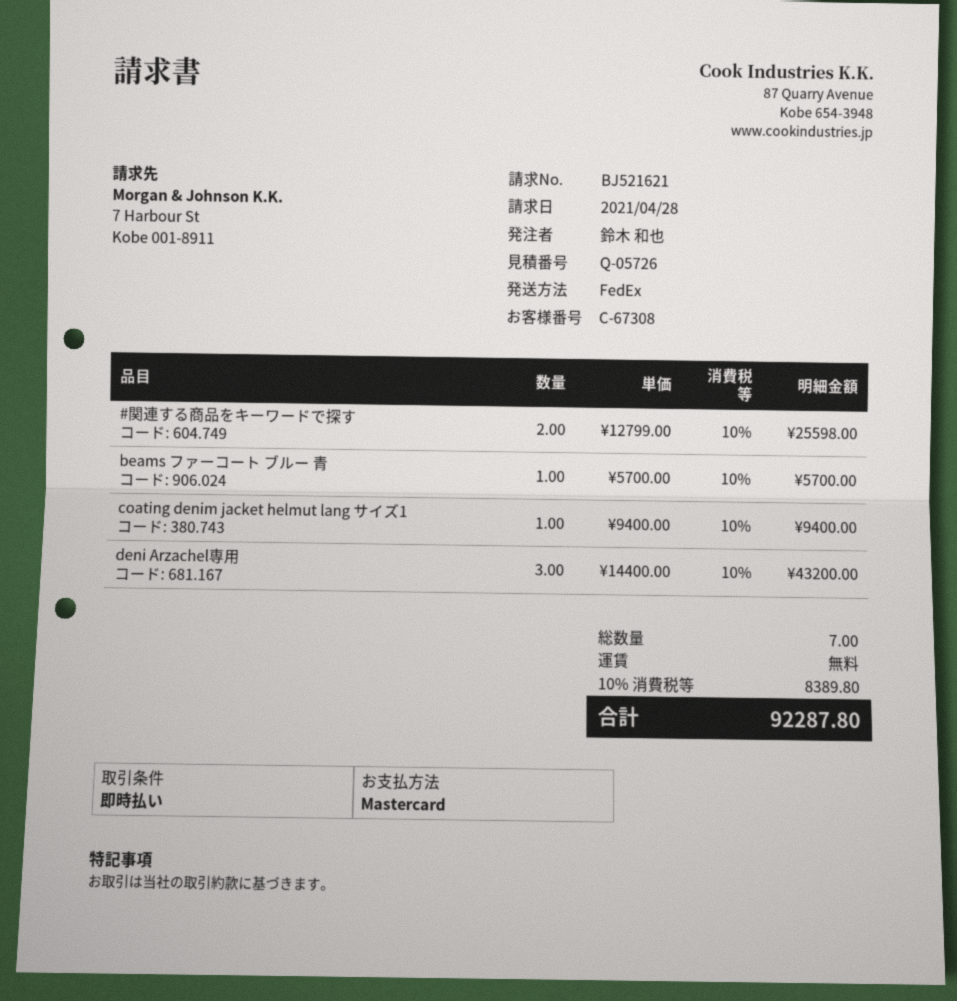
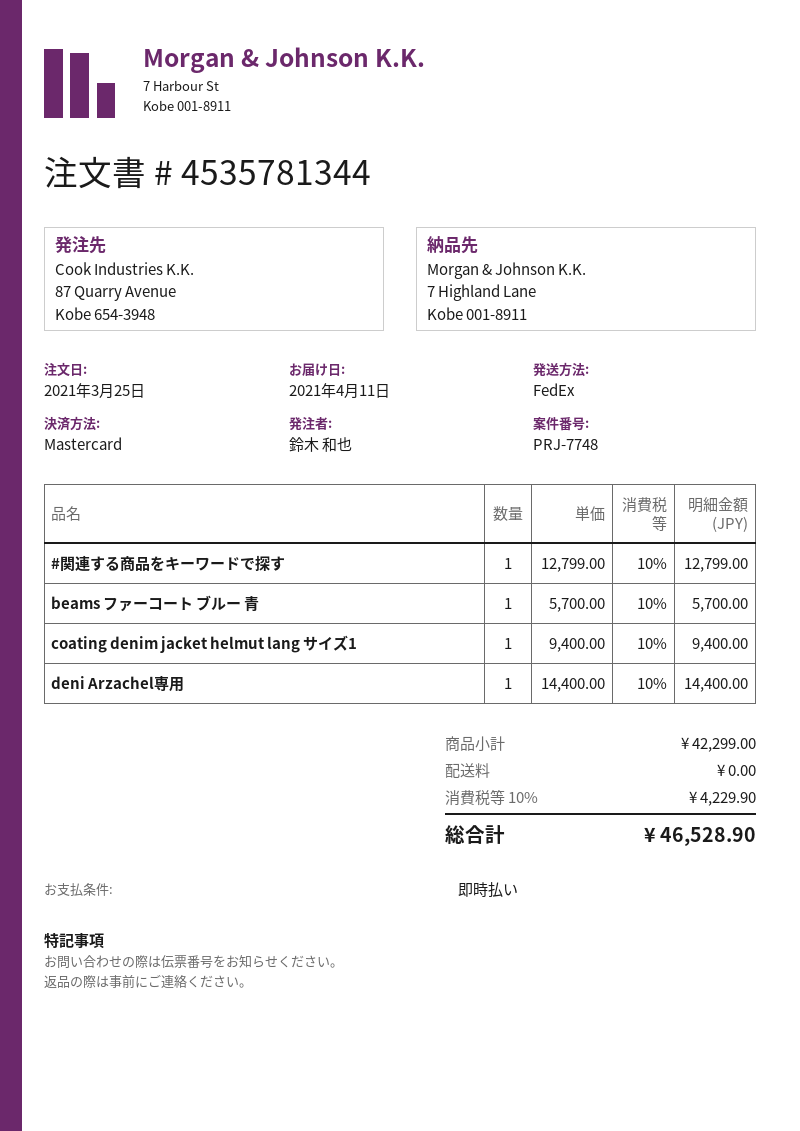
#関連する商品をキーワードで探す: 2 x 12799.00 = 25598.00 -> 1 x 12799.00 = 12799.00
deni Arzachel専用: 3 x 14400.00 = 43200.00 -> 1 x 14400.00 = 14400.00
tax: 10% = 8389.80 -> 10% = 4229.90
total: 92287.80 -> 46528.90

